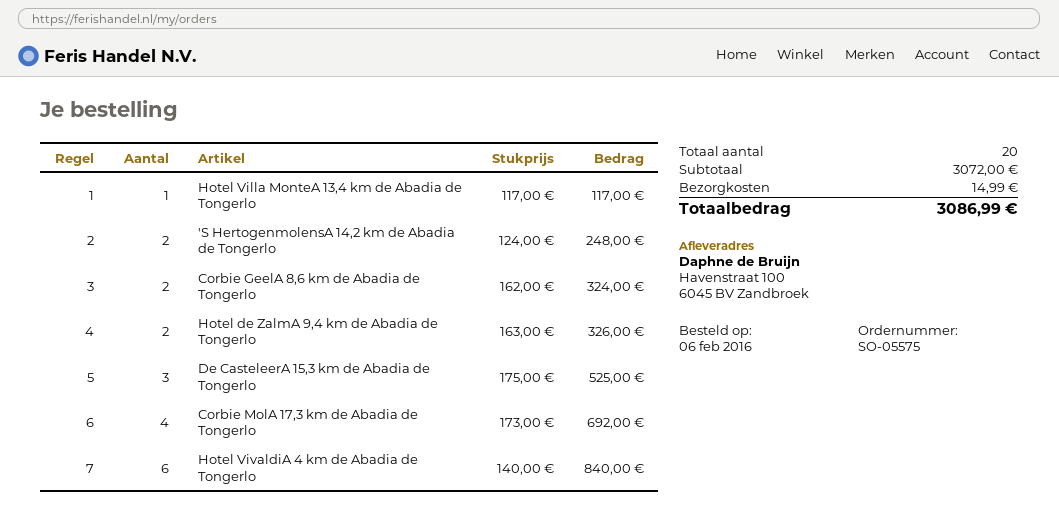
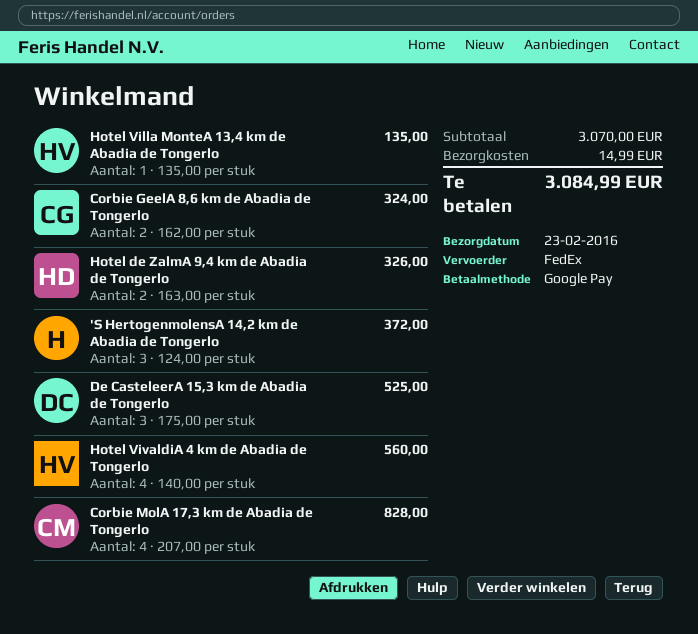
Hotel Villa MonteA 13,4 km de Abadia de Tongerlo: 1 x 117.00 = 117.00 -> 1 x 135.00 = 135.00
'S HertogenmolensA 14,2 km de Abadia de Tongerlo: 2 x 124.00 = 248.00 -> 3 x 124.00 = 372.00
Corbie MolA 17,3 km de Abadia de Tongerlo: 4 x 173.00 = 692.00 -> 4 x 207.00 = 828.00
Hotel VivaldiA 4 km de Abadia de Tongerlo: 6 x 140.00 = 840.00 -> 4 x 140.00 = 560.00
subtotal: 3072.00 -> 3070.00
total: 3086.99 -> 3084.99

